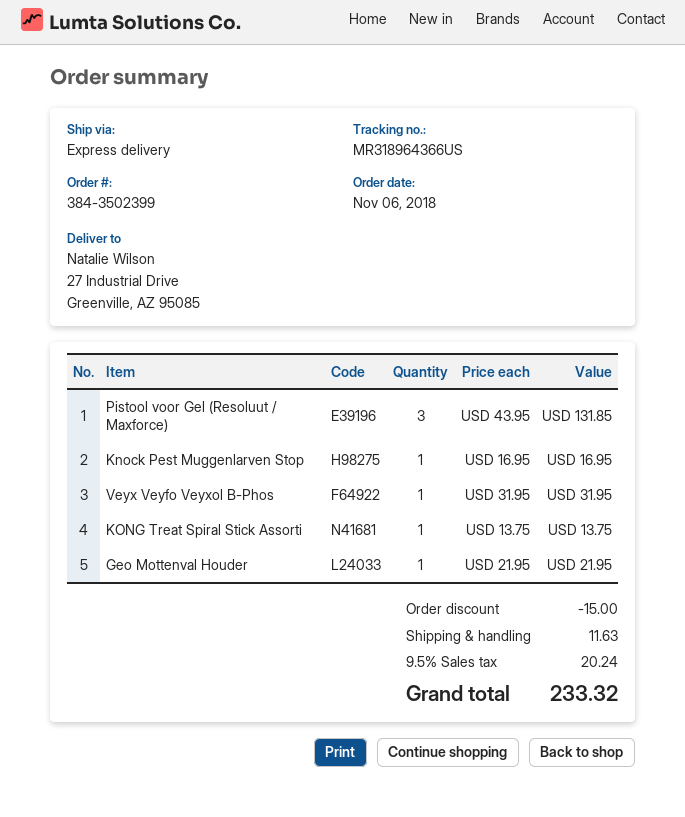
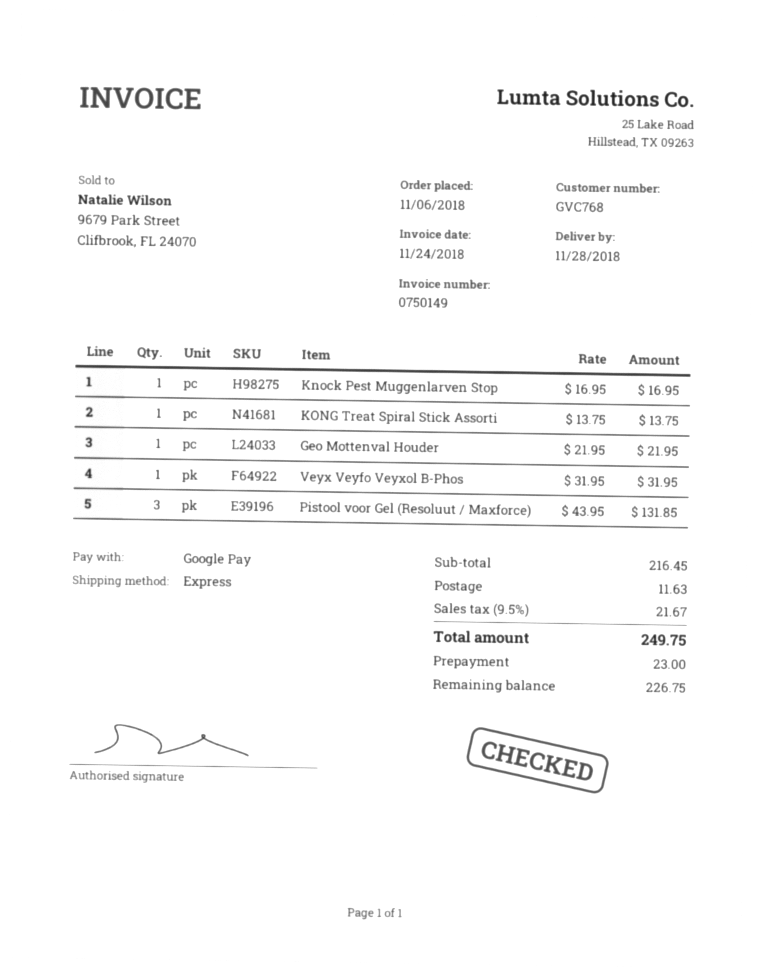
discount: 15.00 -> none
tax: 9.5% = 20.24 -> 9.5% = 21.67
total: 233.32 -> 249.75

